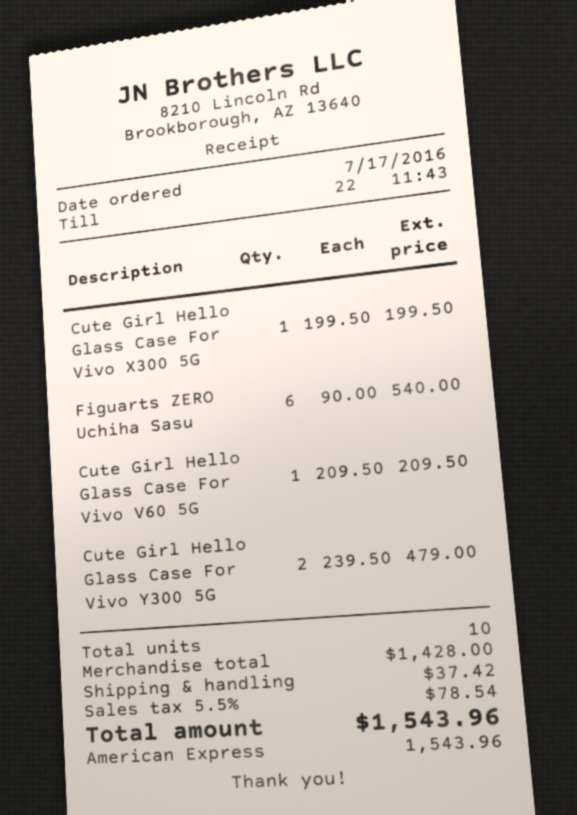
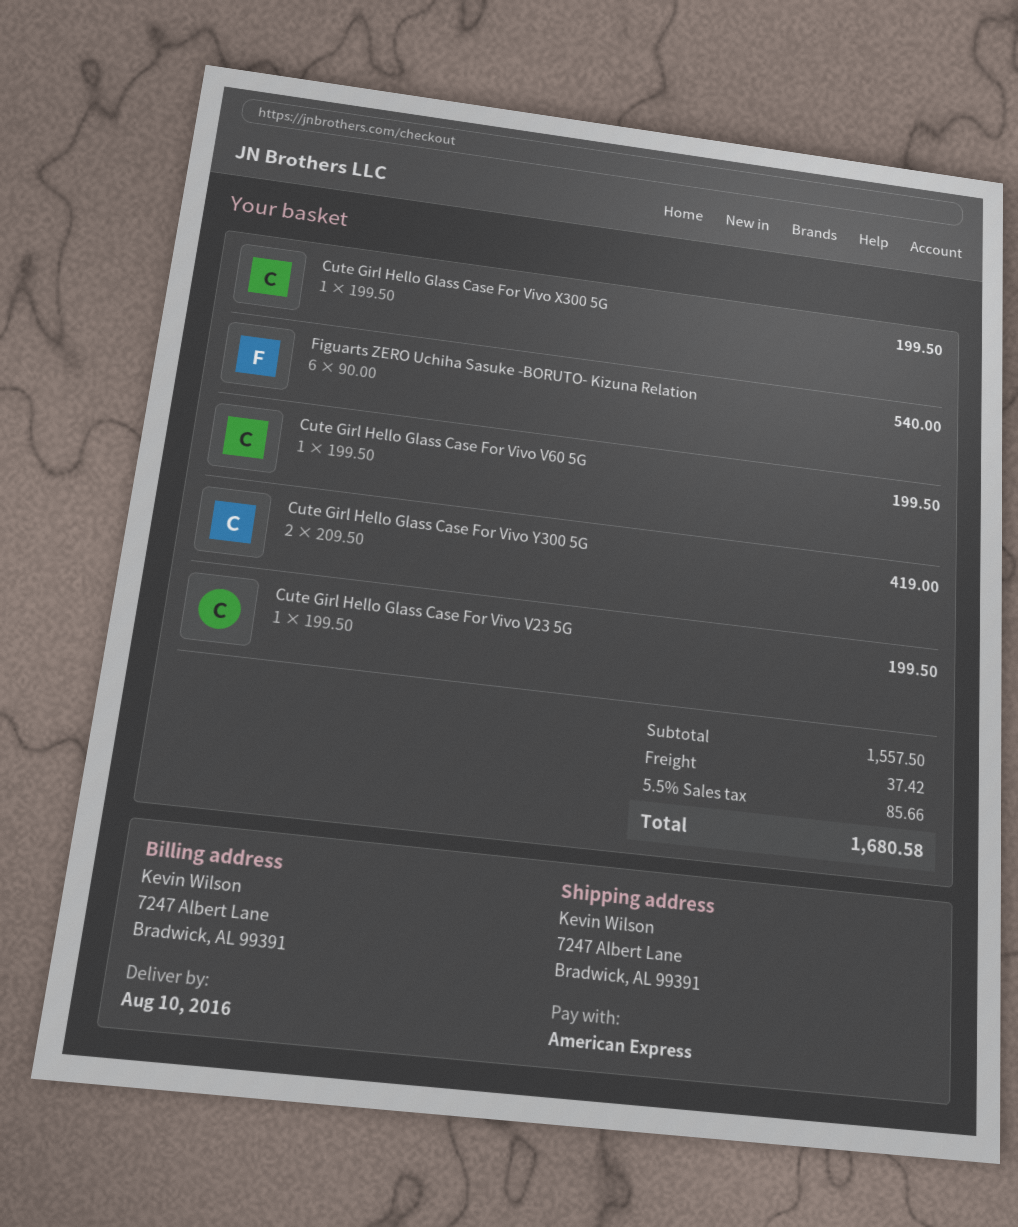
Cute Girl Hello Glass Case For Vivo V60 5G: 1 x 209.50 = 209.50 -> 1 x 199.50 = 199.50
Cute Girl Hello Glass Case For Vivo Y300 5G: 2 x 239.50 = 479.00 -> 2 x 209.50 = 419.00
Cute Girl Hello Glass Case For Vivo V23 5G: none -> 1 x 199.50 = 199.50
subtotal: 1428.00 -> 1557.50
tax: 5.5% = 78.54 -> 5.5% = 85.66
total: 1543.96 -> 1680.58

